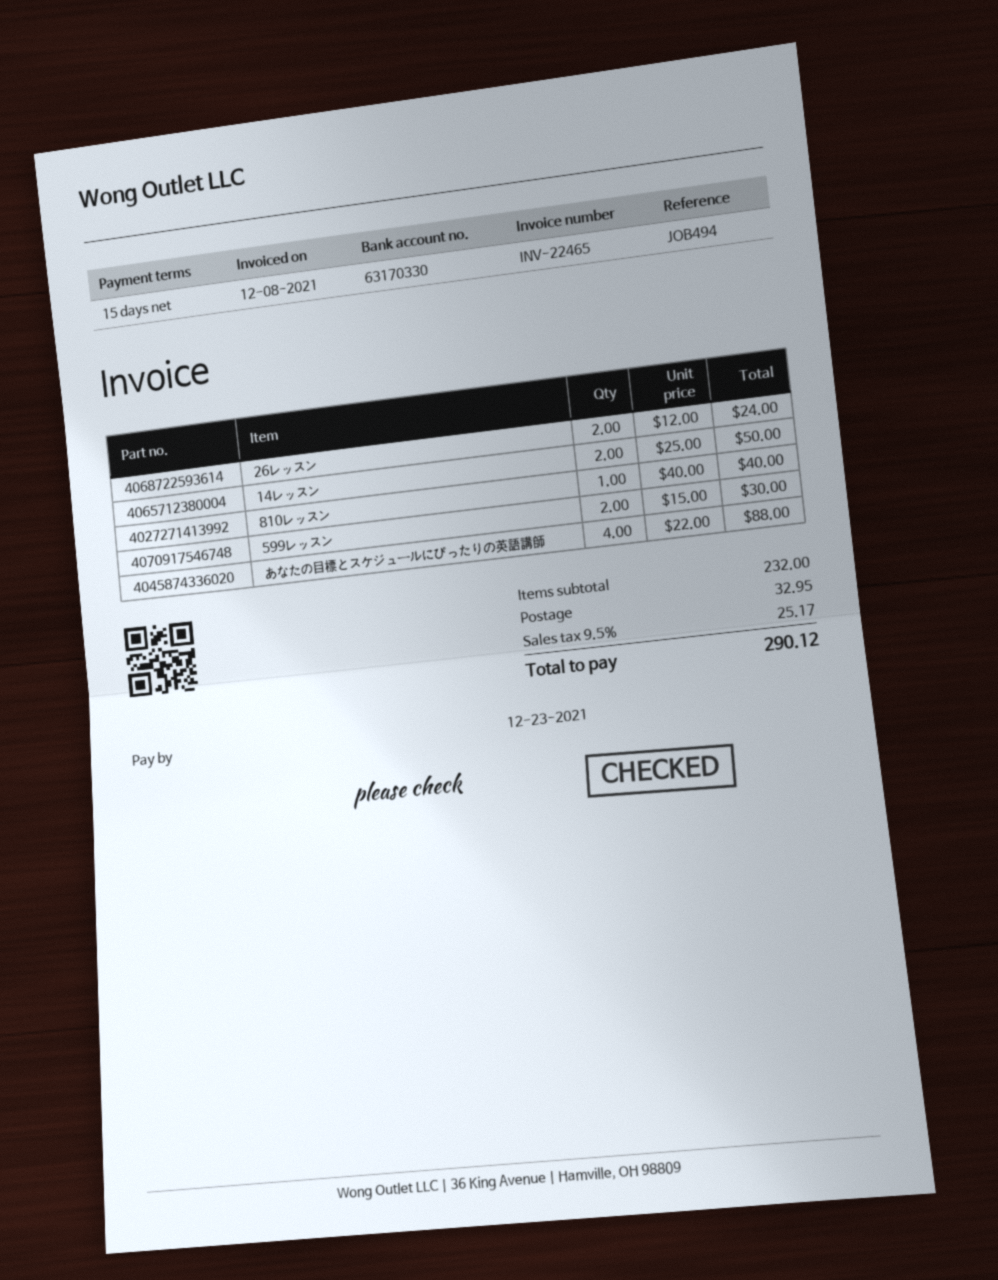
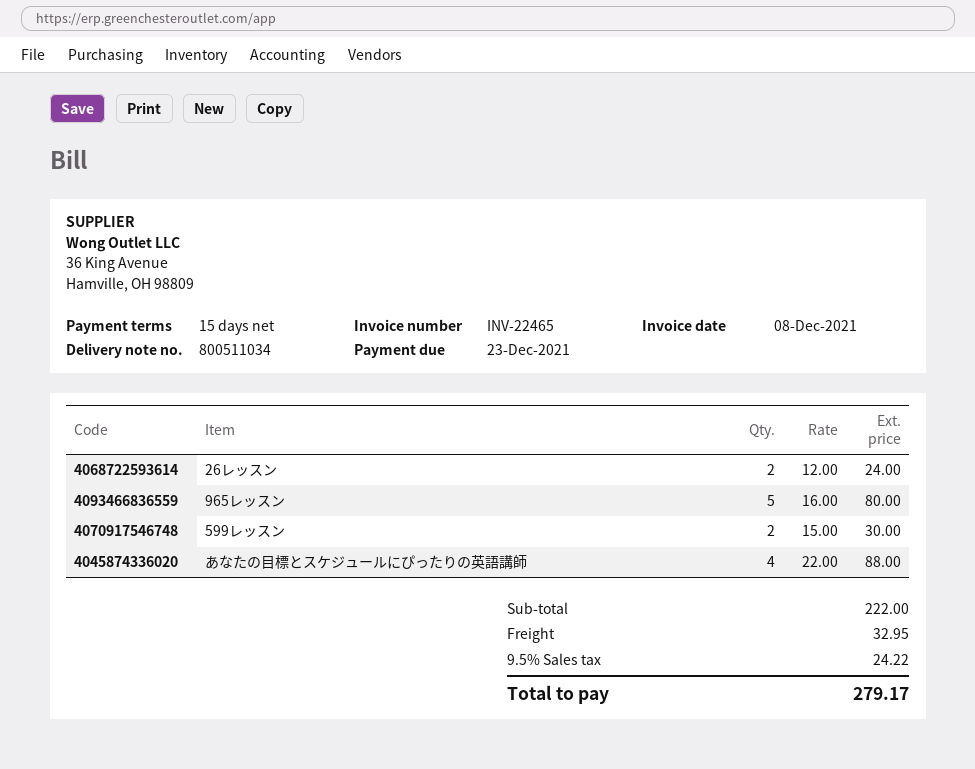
14レッスン: 2 x 25.00 = 50.00 -> none
810レッスン: 1 x 40.00 = 40.00 -> none
965レッスン: none -> 5 x 16.00 = 80.00
subtotal: 232.00 -> 222.00
tax: 9.5% = 25.17 -> 9.5% = 24.22
total: 290.12 -> 279.17

